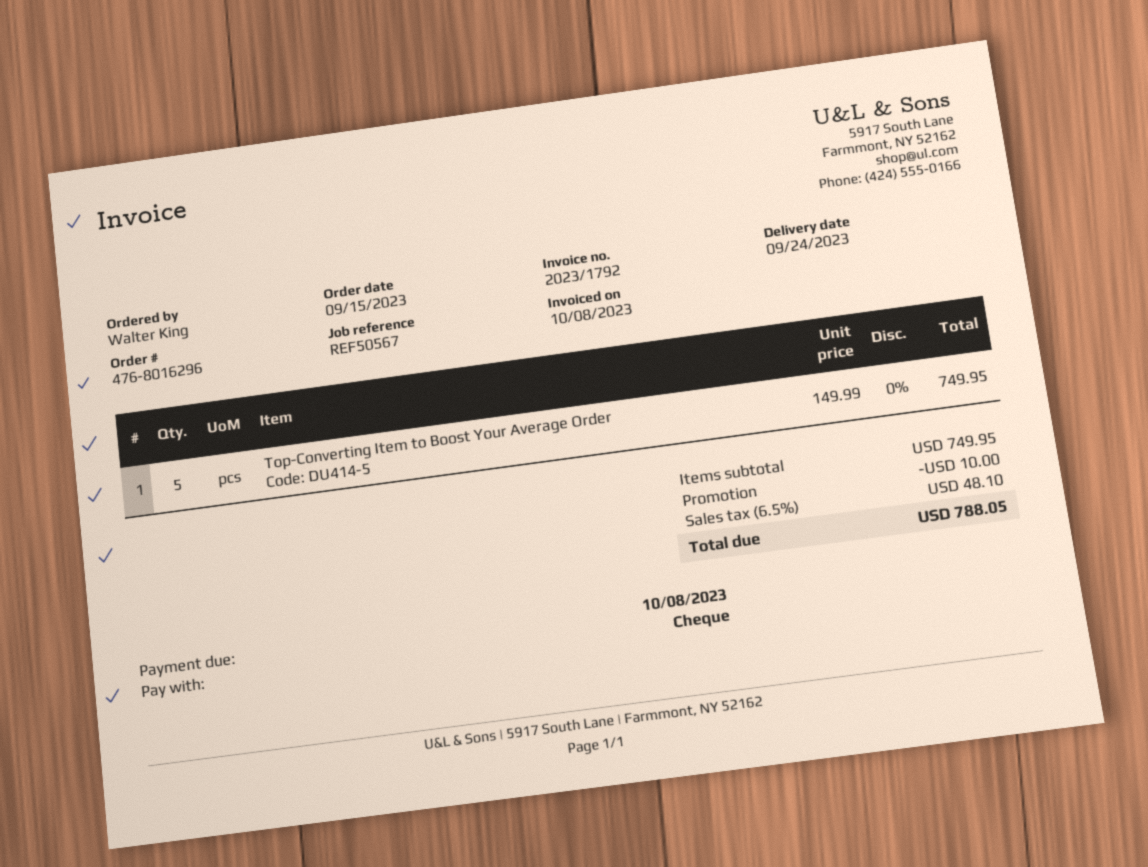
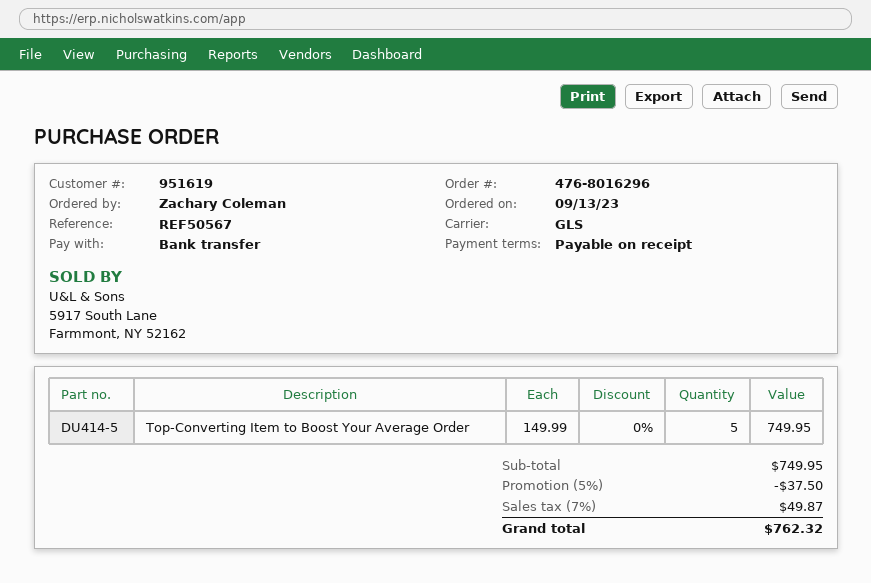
order date: 2023-09-15 -> 2023-09-13
ordered by: Walter King -> Zachary Coleman
payment method: cheque -> bank transfer
discount: 10.00 -> 37.50
tax: 6.5% = 48.10 -> 7% = 49.87
total: 788.05 -> 762.32

